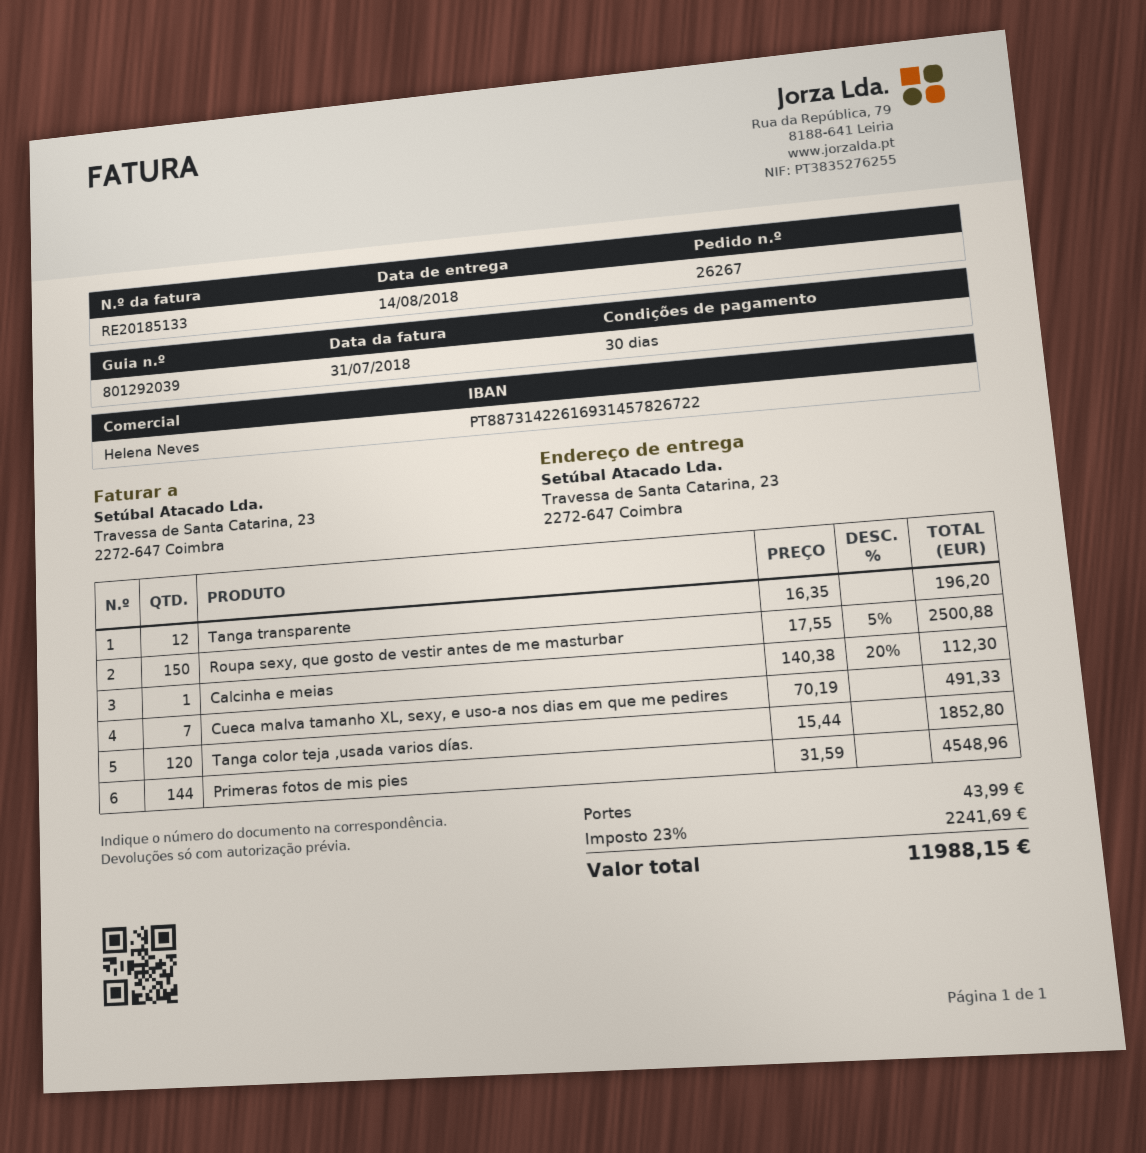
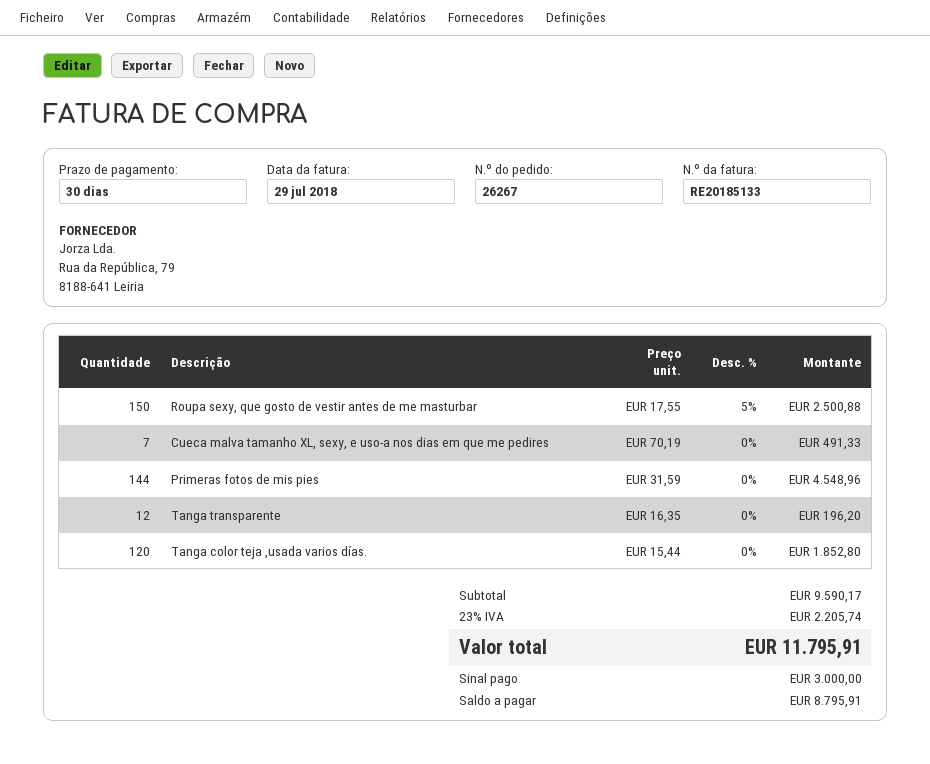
invoice date: 2018-07-31 -> 2018-07-29
Calcinha e meias: 1 x 140.38 - 20% = 112.30 -> none
shipping: 43.99 -> none
tax: 23% = 2241.69 -> 23% = 2205.74
total: 11988.15 -> 11795.91

